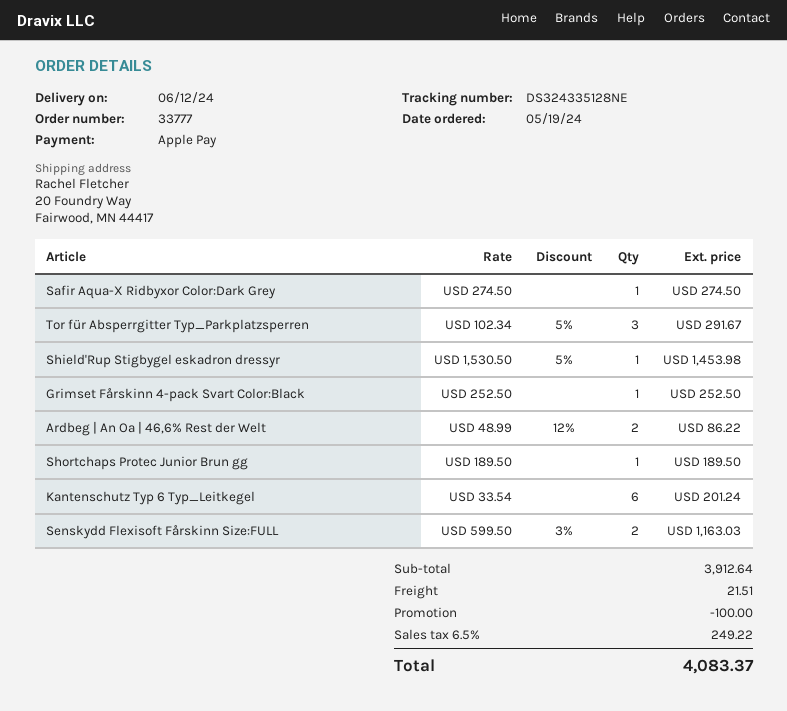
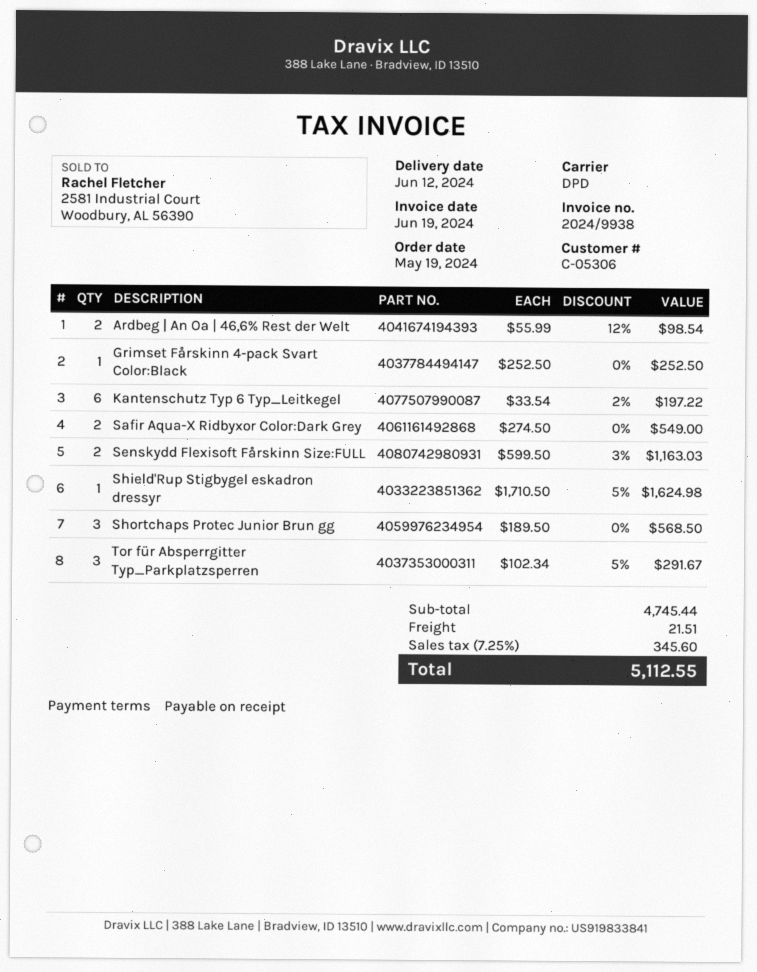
Safir Aqua-X Ridbyxor Color:Dark Grey: 1 x 274.50 = 274.50 -> 2 x 274.50 = 549.00
Shield'Rup Stigbygel eskadron dressyr: 1 x 1530.50 - 5% = 1453.98 -> 1 x 1710.50 - 5% = 1624.98
Ardbeg | An Oa | 46,6% Rest der Welt: 2 x 48.99 - 12% = 86.22 -> 2 x 55.99 - 12% = 98.54
Shortchaps Protec Junior Brun gg: 1 x 189.50 = 189.50 -> 3 x 189.50 = 568.50
Kantenschutz Typ 6 Typ_Leitkegel: 6 x 33.54 = 201.24 -> 6 x 33.54 - 2% = 197.22
subtotal: 3912.64 -> 4745.44
discount: 100.00 -> none
tax: 6.5% = 249.22 -> 7.25% = 345.60
total: 4083.37 -> 5112.55

